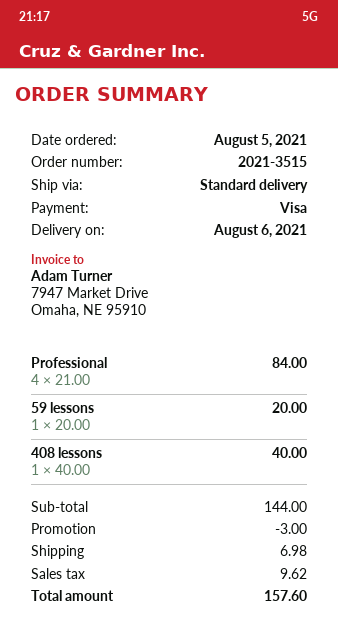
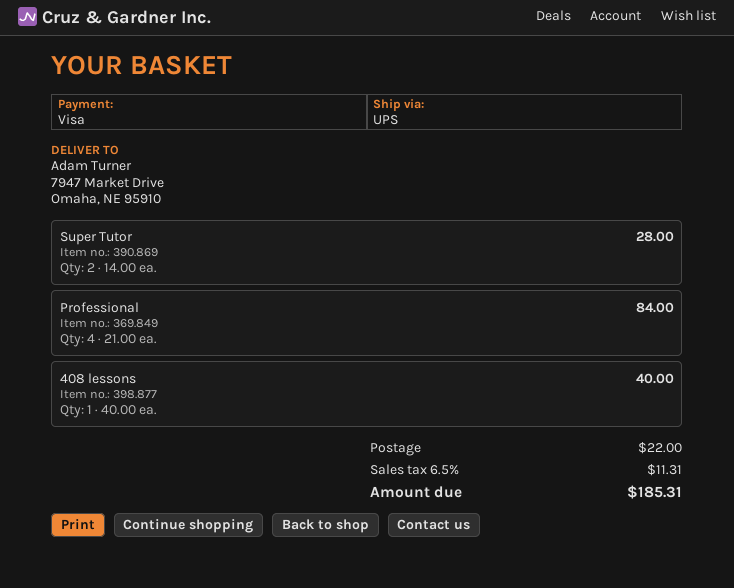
shipping method: standard -> UPS
59 lessons: 1 x 20.00 = 20.00 -> none
Super Tutor: none -> 2 x 14.00 = 28.00
discount: 3.00 -> none
shipping: 6.98 -> 22.00
tax: 9.62 -> 11.31
total: 157.60 -> 185.31

